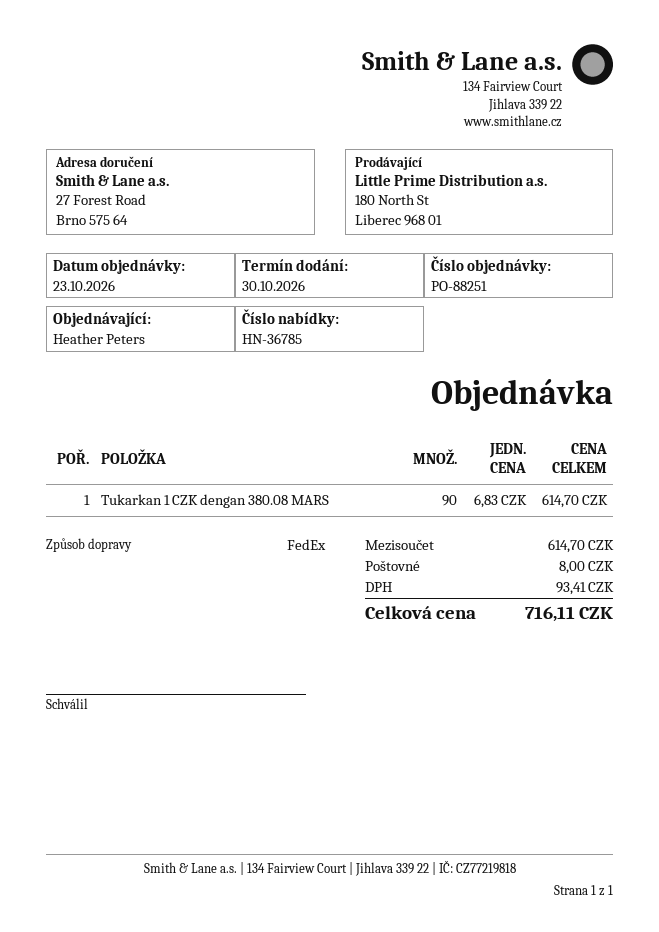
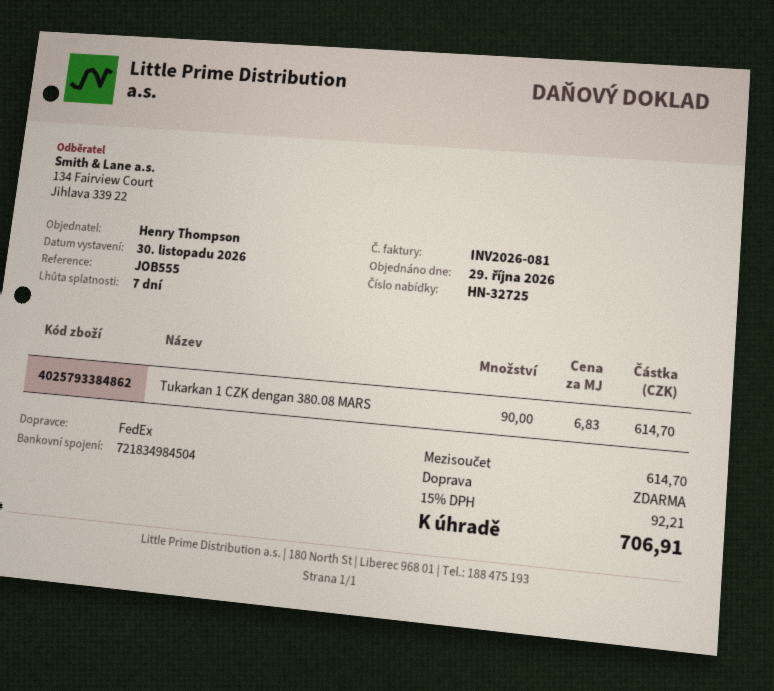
quote number: HN-36785 -> HN-32725
order date: 2026-10-23 -> 2026-10-29
ordered by: Heather Peters -> Henry Thompson
shipping: 8.00 -> 0.00
tax: 93.41 -> 92.21
total: 716.11 -> 706.91

